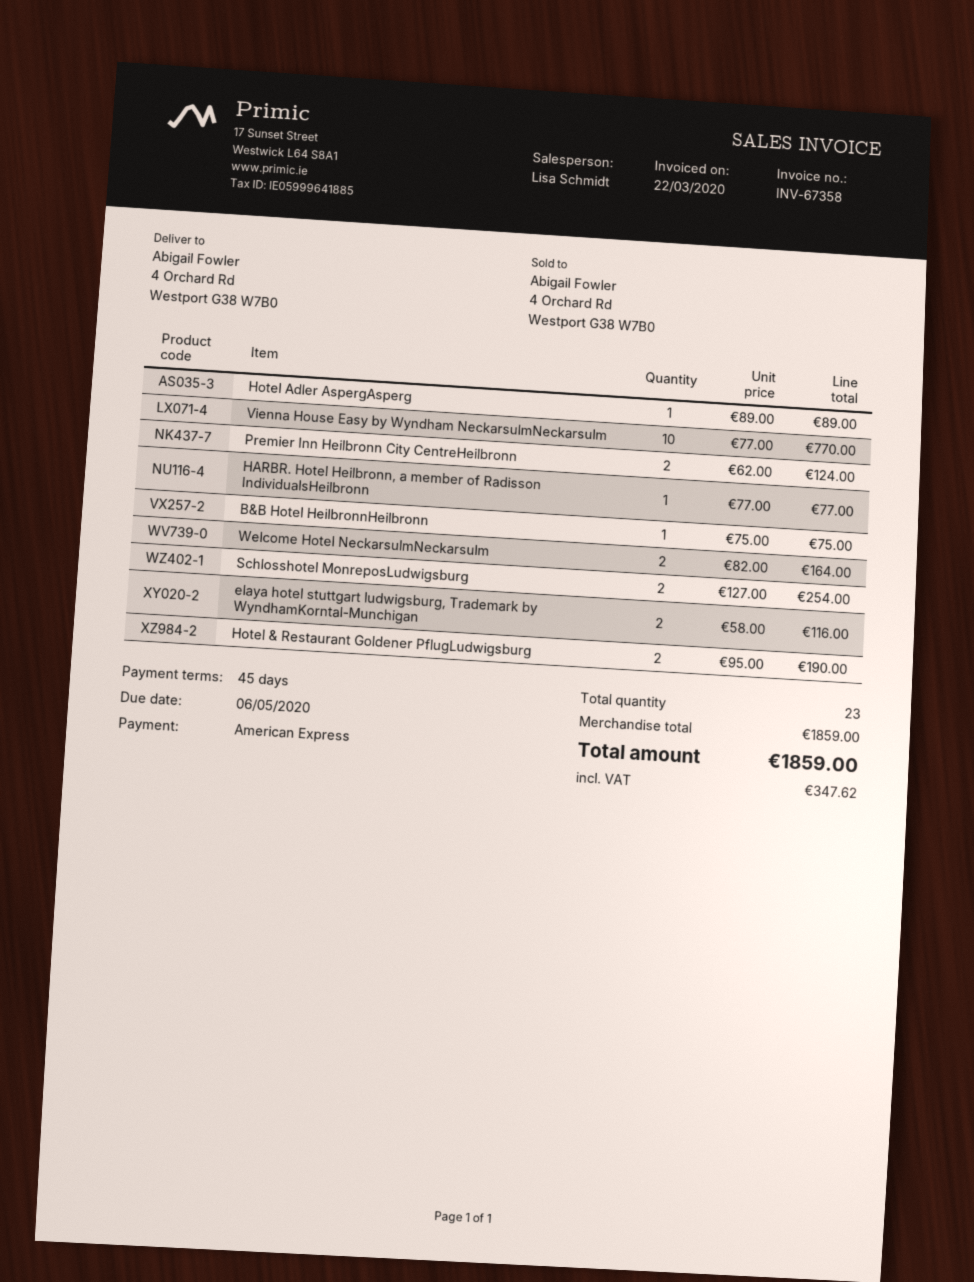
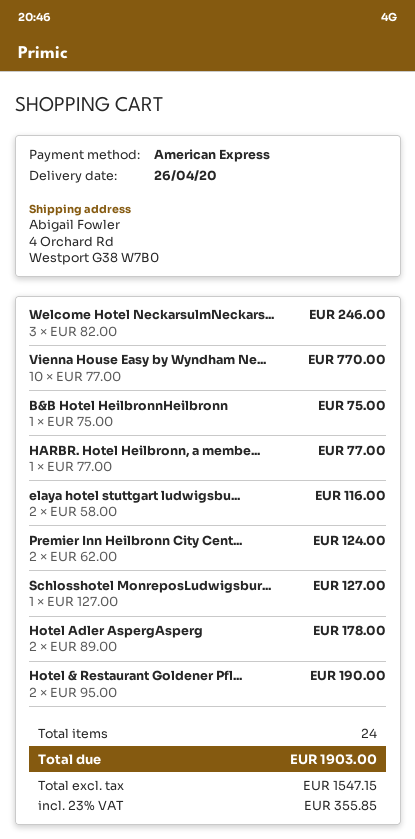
Hotel Adler AspergAsperg: 1 x 89.00 = 89.00 -> 2 x 89.00 = 178.00
Welcome Hotel NeckarsulmNeckarsulm: 2 x 82.00 = 164.00 -> 3 x 82.00 = 246.00
Schlosshotel MonreposLudwigsburg: 2 x 127.00 = 254.00 -> 1 x 127.00 = 127.00
total quantity: 23 -> 24
tax: 347.62 -> 355.85
total: 1859.00 -> 1903.00

